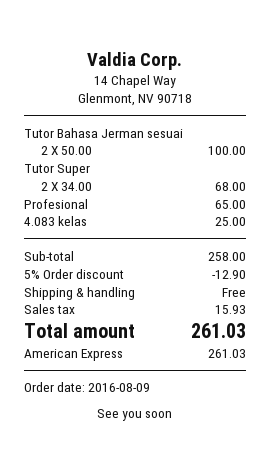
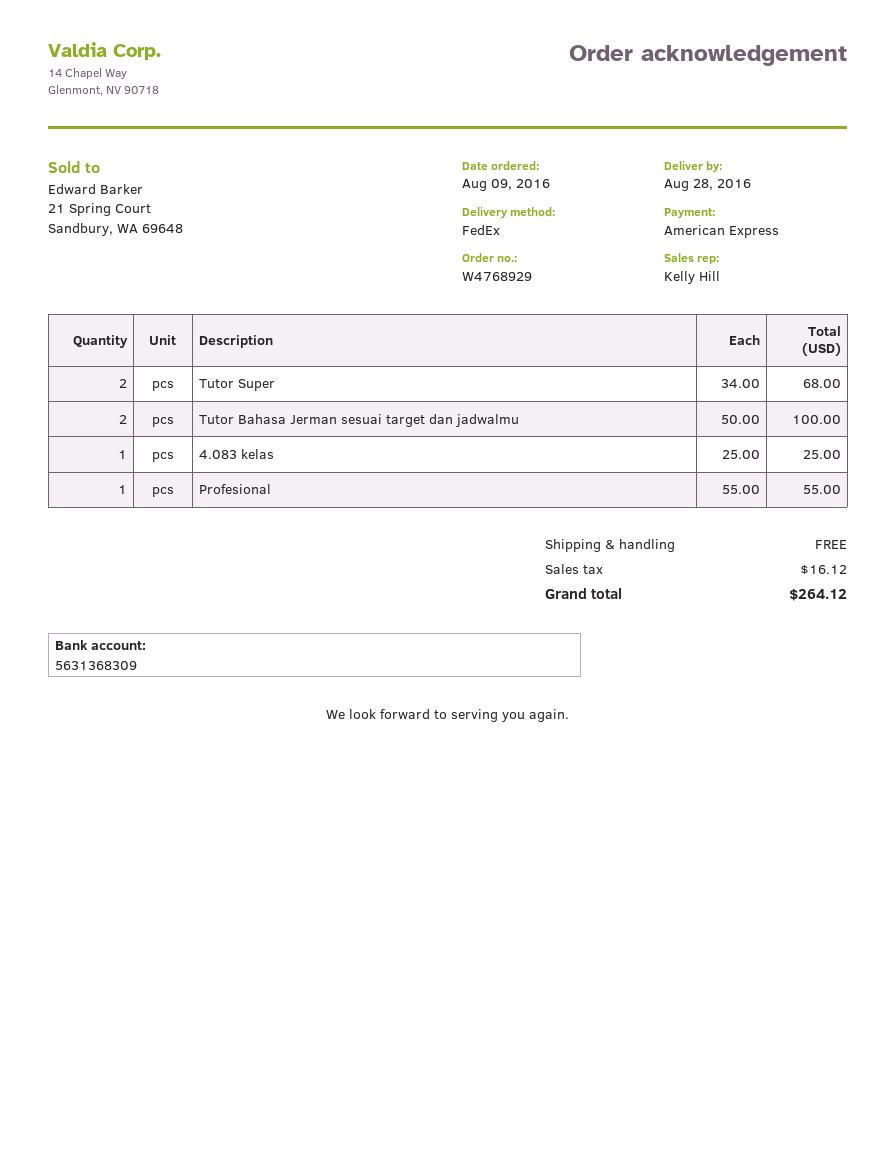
Profesional: 1 x 65.00 = 65.00 -> 1 x 55.00 = 55.00
discount: 5% = 12.90 -> none
tax: 15.93 -> 16.12
total: 261.03 -> 264.12

